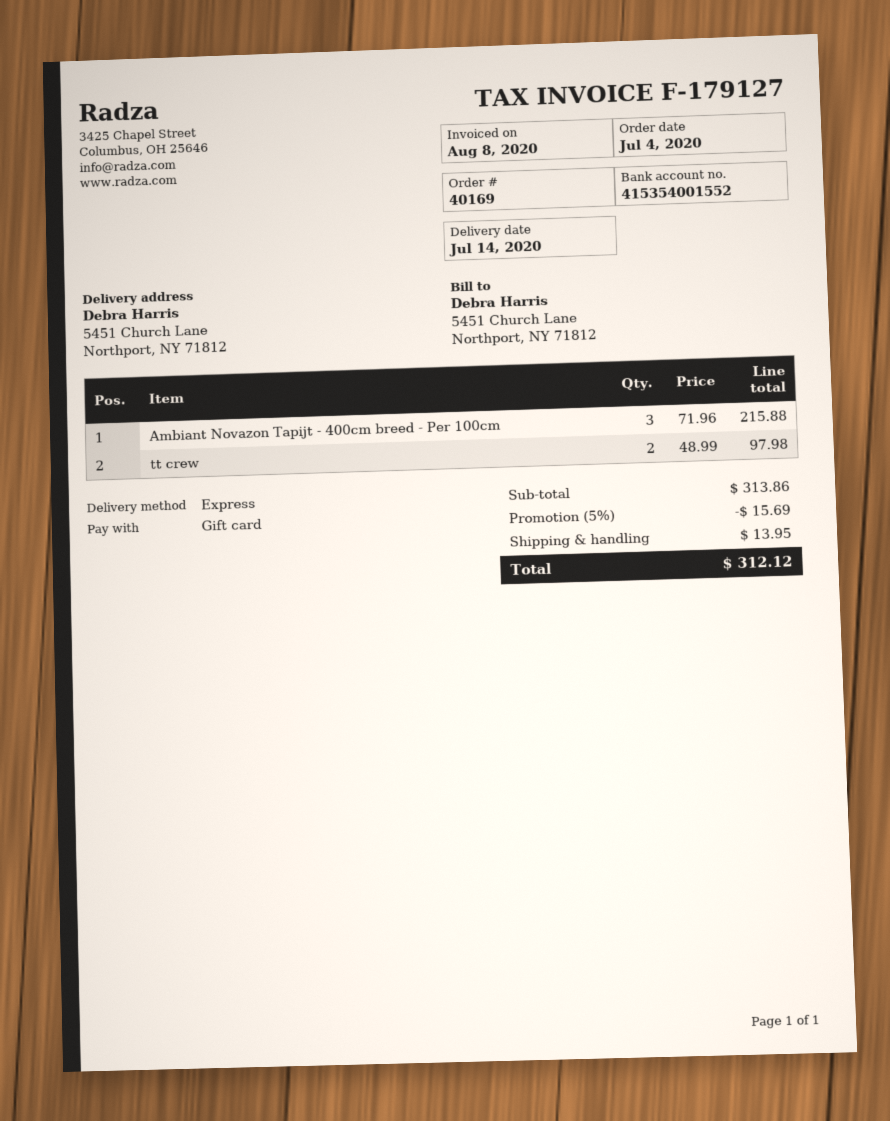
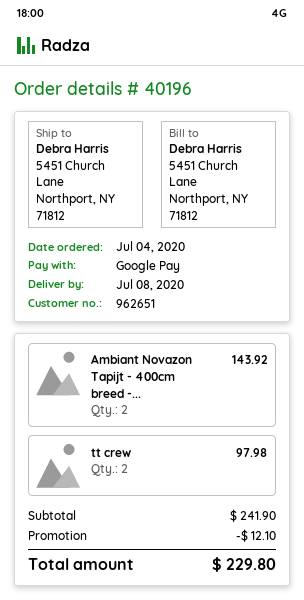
order number: 40169 -> 40196
delivery date: 2020-07-14 -> 2020-07-08
payment method: gift card -> Google Pay
Ambiant Novazon Tapijt - 400cm breed - Per 100cm: 3 for 215.88 -> 2 for 143.92
subtotal: 313.86 -> 241.90
discount: 15.69 -> 12.10
shipping: 13.95 -> none
total: 312.12 -> 229.80

